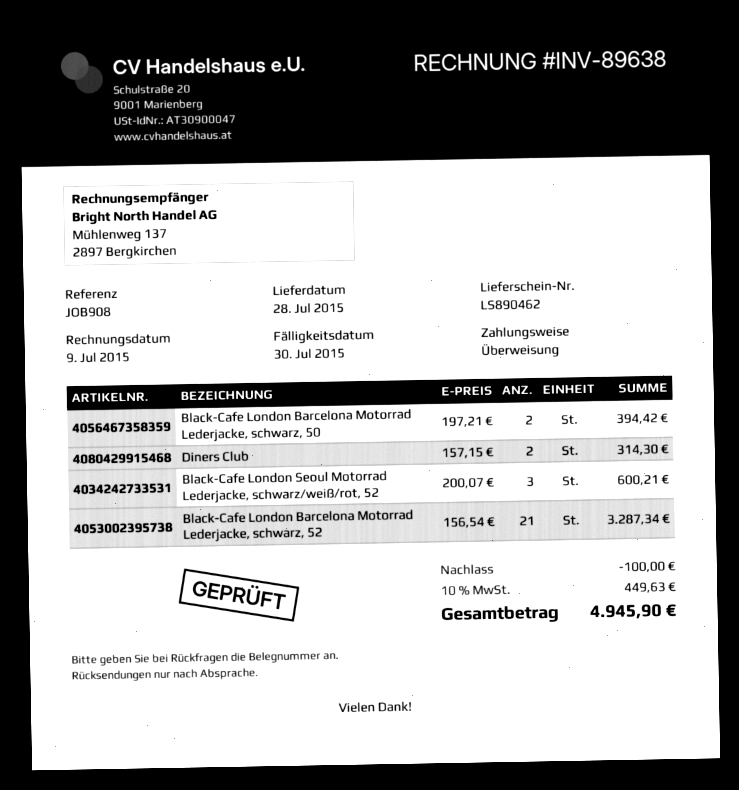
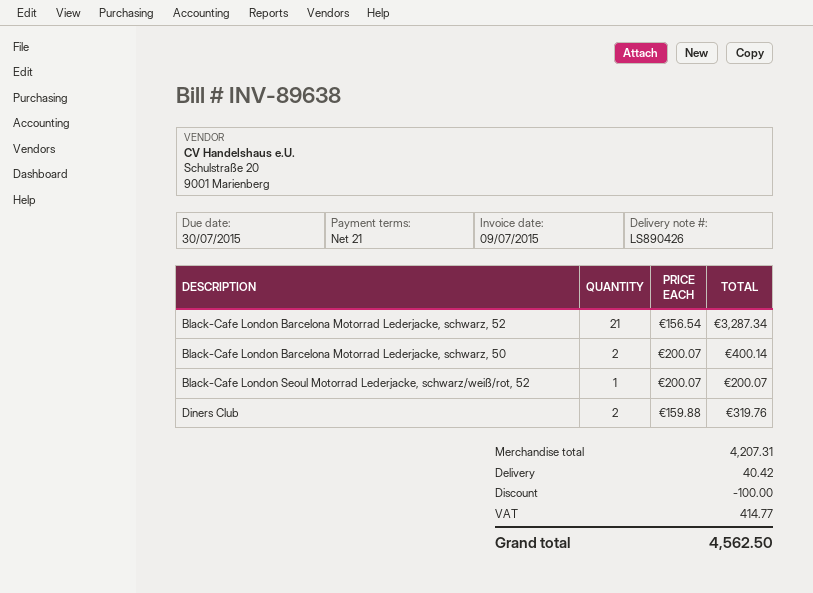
delivery note number: LS890462 -> LS890426
Black-Cafe London Barcelona Motorrad Lederjacke, schwarz, 50: 2 x 197.21 = 394.42 -> 2 x 200.07 = 400.14
Diners Club: 2 x 157.15 = 314.30 -> 2 x 159.88 = 319.76
Black-Cafe London Seoul Motorrad Lederjacke, schwarz/weiß/rot, 52: 3 x 200.07 = 600.21 -> 1 x 200.07 = 200.07
shipping: none -> 40.42
tax: 449.63 -> 414.77
total: 4945.90 -> 4562.50

